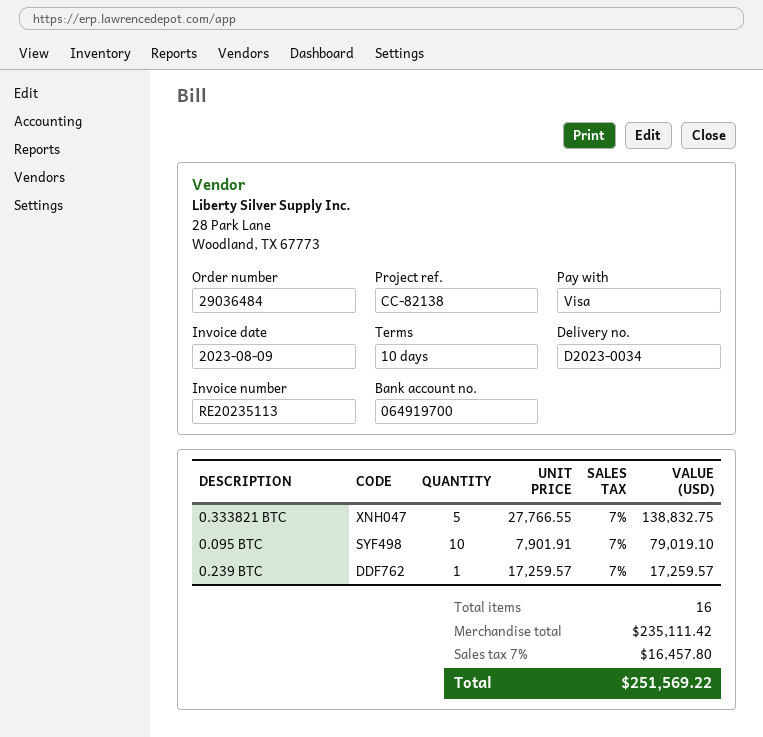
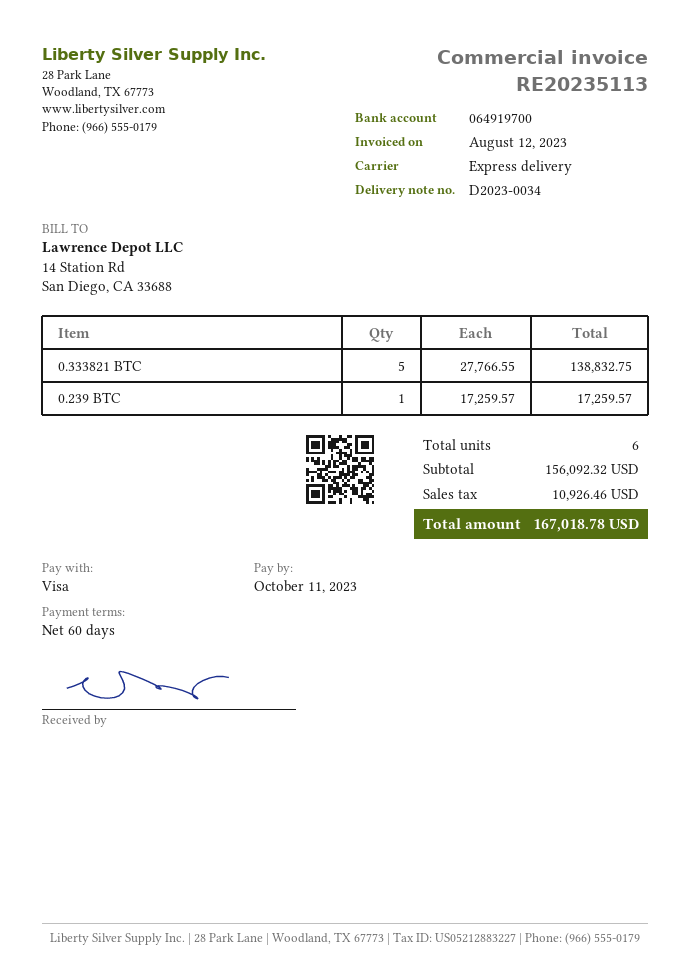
invoice date: 2023-08-09 -> 2023-08-12
payment terms: 10 days -> 60 days
0.095 BTC: 10 x 7901.91 = 79019.10 -> none
total quantity: 16 -> 6
subtotal: 235111.42 -> 156092.32
tax: 16457.80 -> 10926.46
total: 251569.22 -> 167018.78

